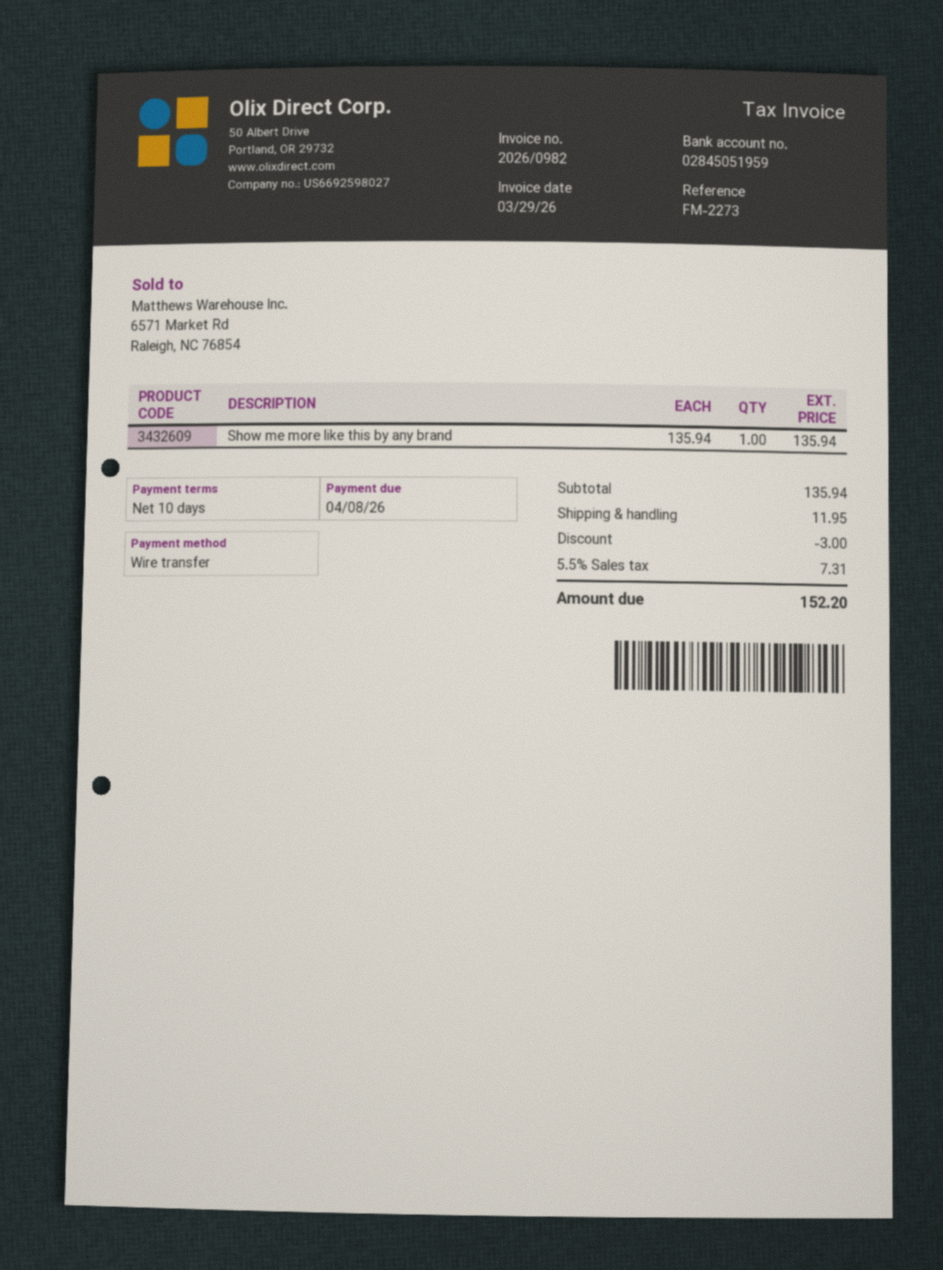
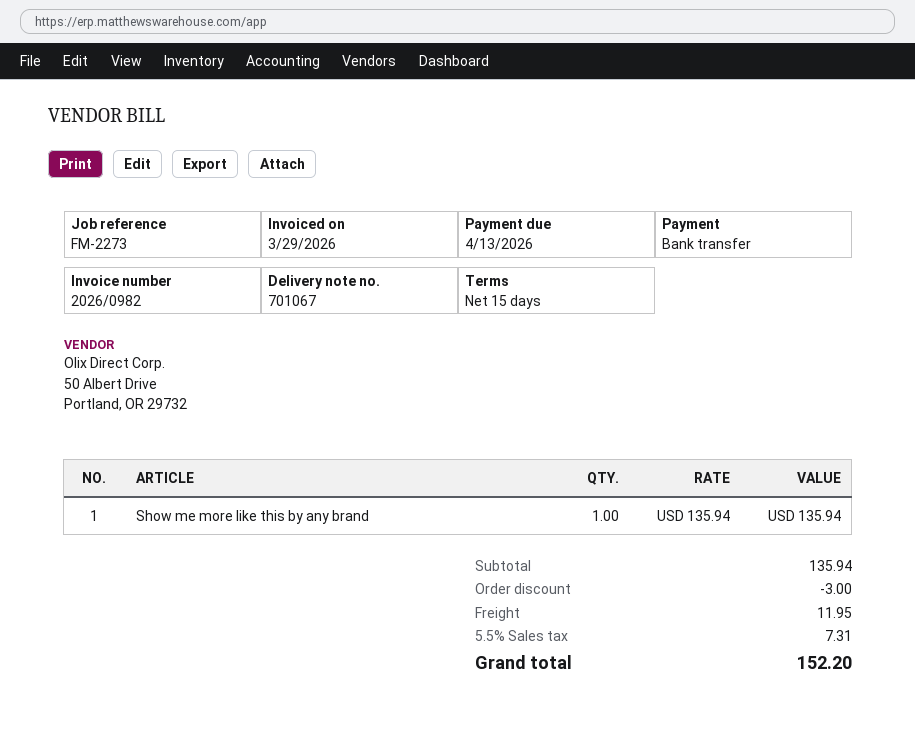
payment terms: 10 days -> 15 days
due date: 2026-04-08 -> 2026-04-13

